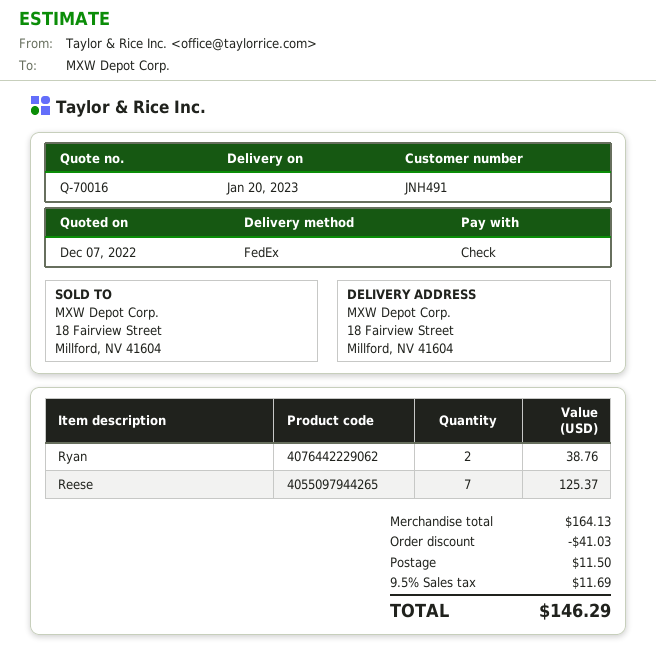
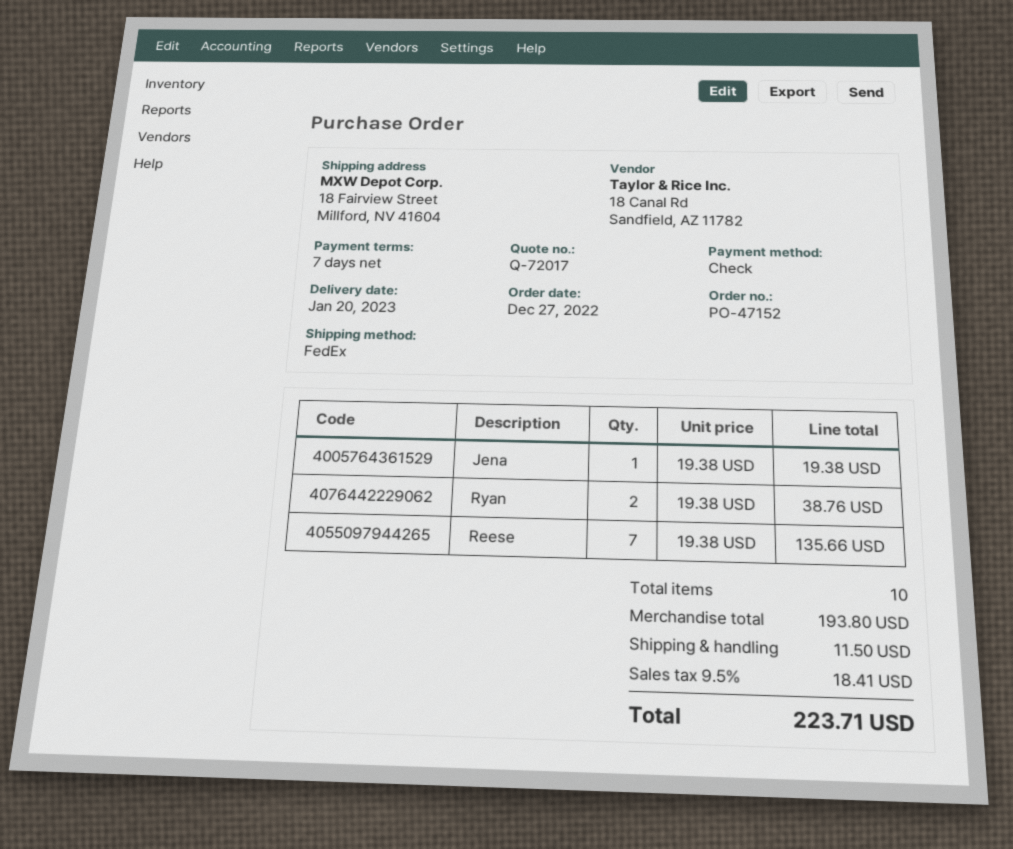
quote number: Q-70016 -> Q-72017
Reese: 7 for 125.37 -> 7 for 135.66
Jena: none -> 1 for 19.38
subtotal: 164.13 -> 193.80
discount: 41.03 -> none
tax: 9.5% = 11.69 -> 9.5% = 18.41
total: 146.29 -> 223.71

